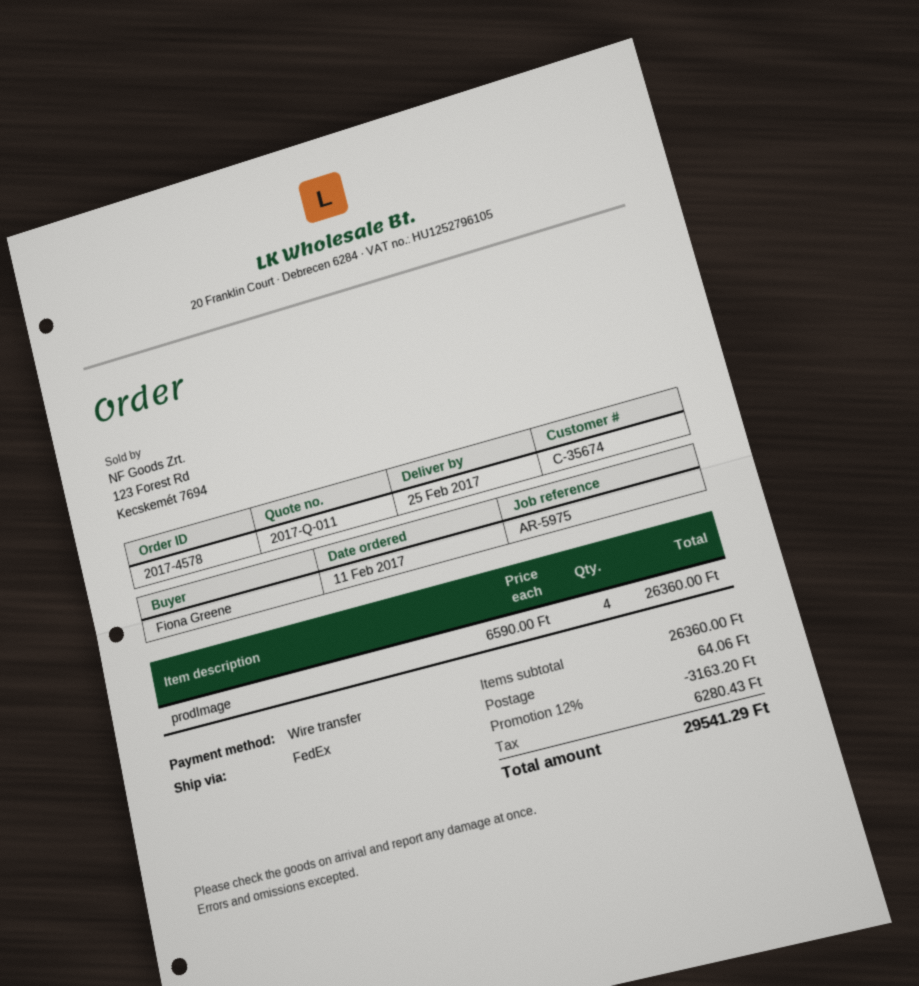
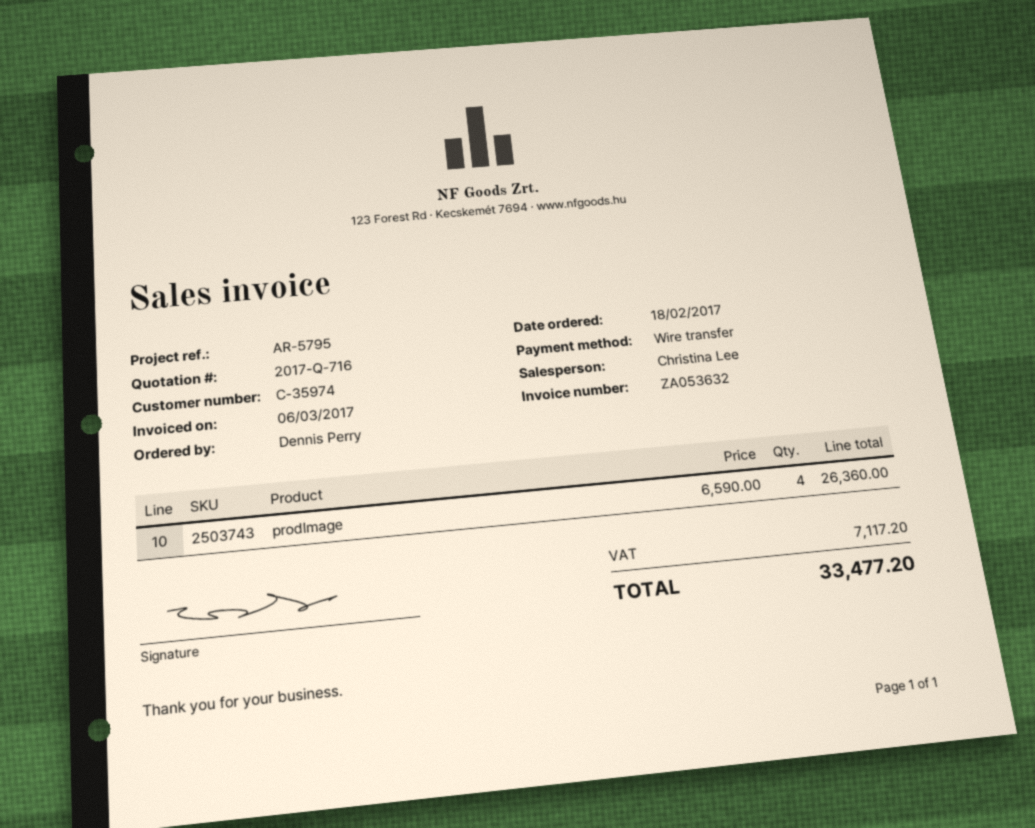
quote number: 2017-Q-011 -> 2017-Q-716
order date: 2017-02-11 -> 2017-02-18
customer number: C-35674 -> C-35974
reference: AR-5975 -> AR-5795
ordered by: Fiona Greene -> Dennis Perry
discount: 12% = 3163.20 -> none
shipping: 64.06 -> none
tax: 6280.43 -> 7117.20
total: 29541.29 -> 33477.20

